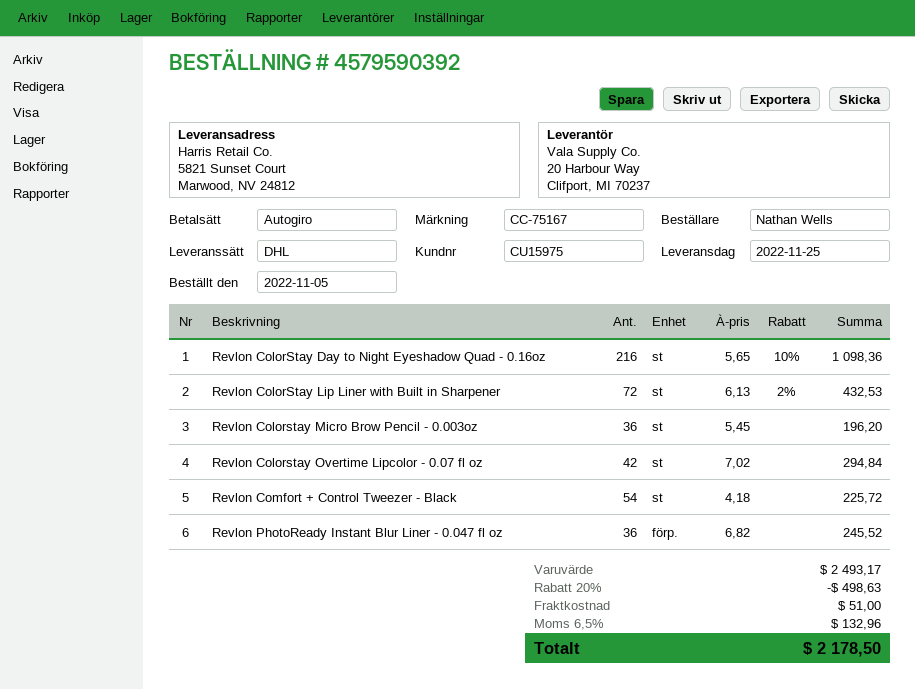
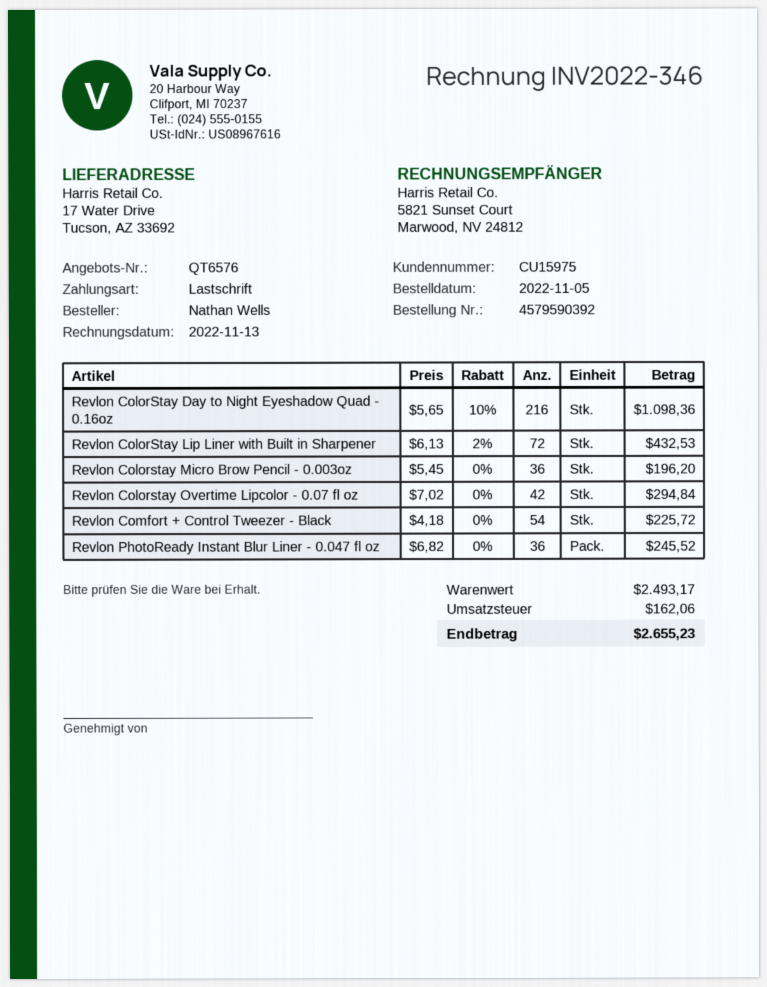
ship to: 5821 Sunset Court, Marwood, NV 24812 -> 17 Water Drive, Tucson, AZ 33692
discount: 20% = 498.63 -> none
shipping: 51.00 -> none
tax: 132.96 -> 162.06
total: 2178.50 -> 2655.23

